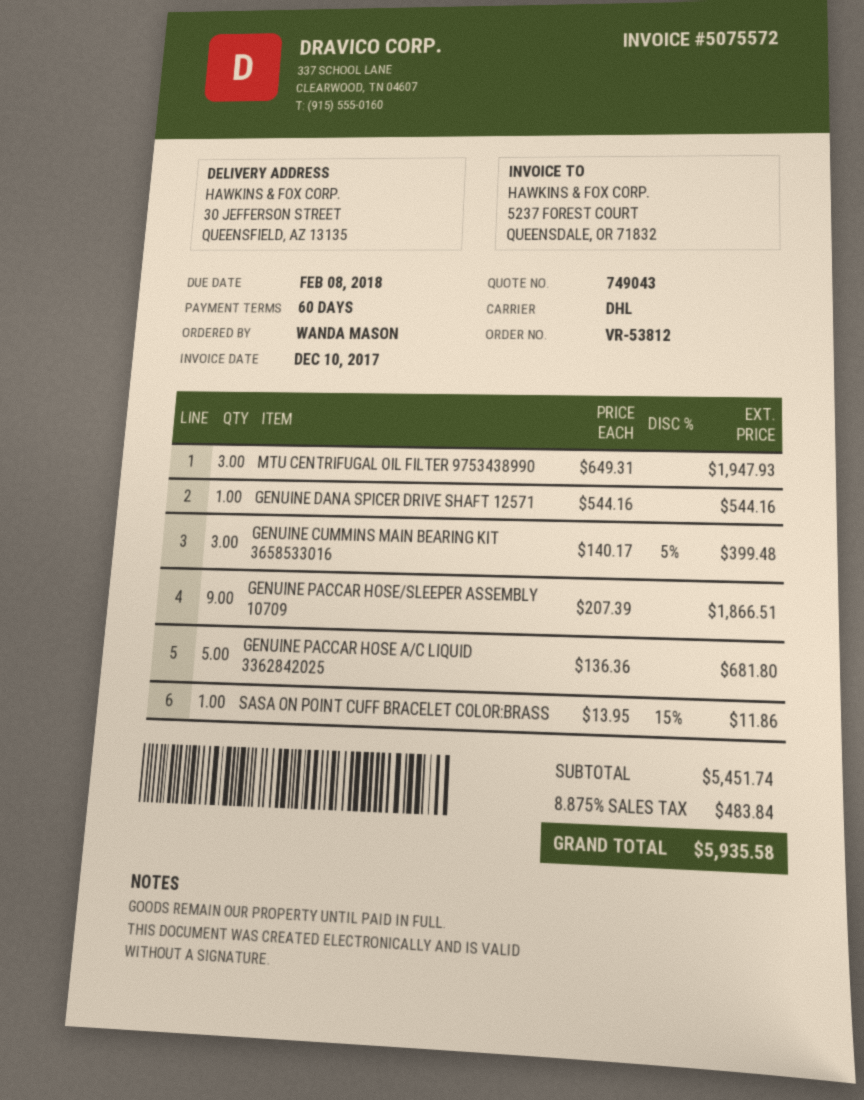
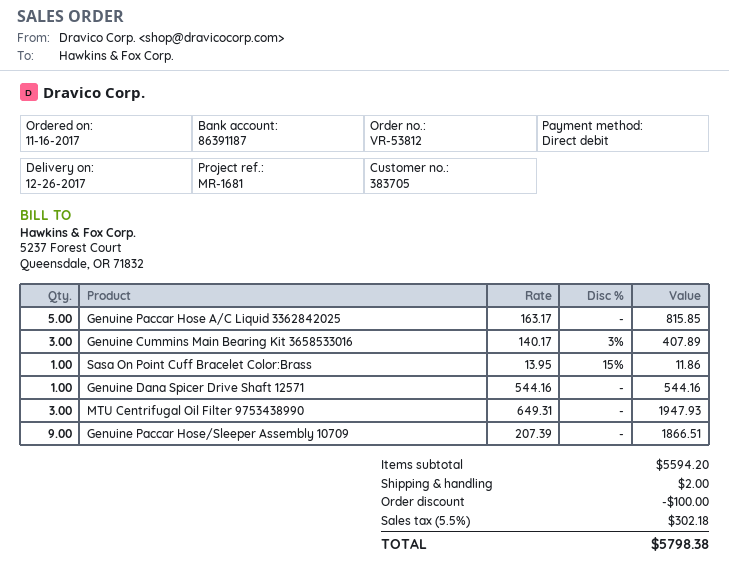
GENUINE CUMMINS MAIN BEARING KIT 3658533016: 3 x 140.17 - 5% = 399.48 -> 3 x 140.17 - 3% = 407.89
GENUINE PACCAR HOSE A/C LIQUID 3362842025: 5 x 136.36 = 681.80 -> 5 x 163.17 = 815.85
subtotal: 5451.74 -> 5594.20
discount: none -> 100.00
shipping: none -> 2.00
tax: 8.875% = 483.84 -> 5.5% = 302.18
total: 5935.58 -> 5798.38

